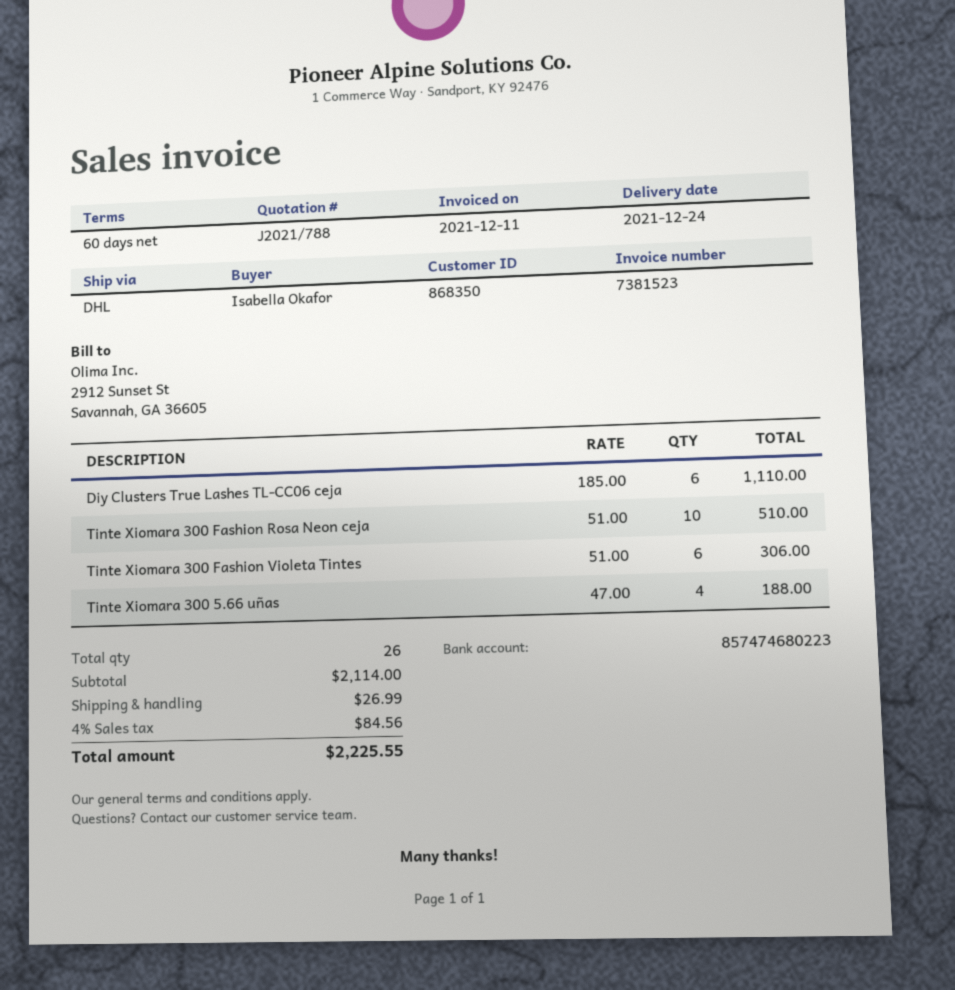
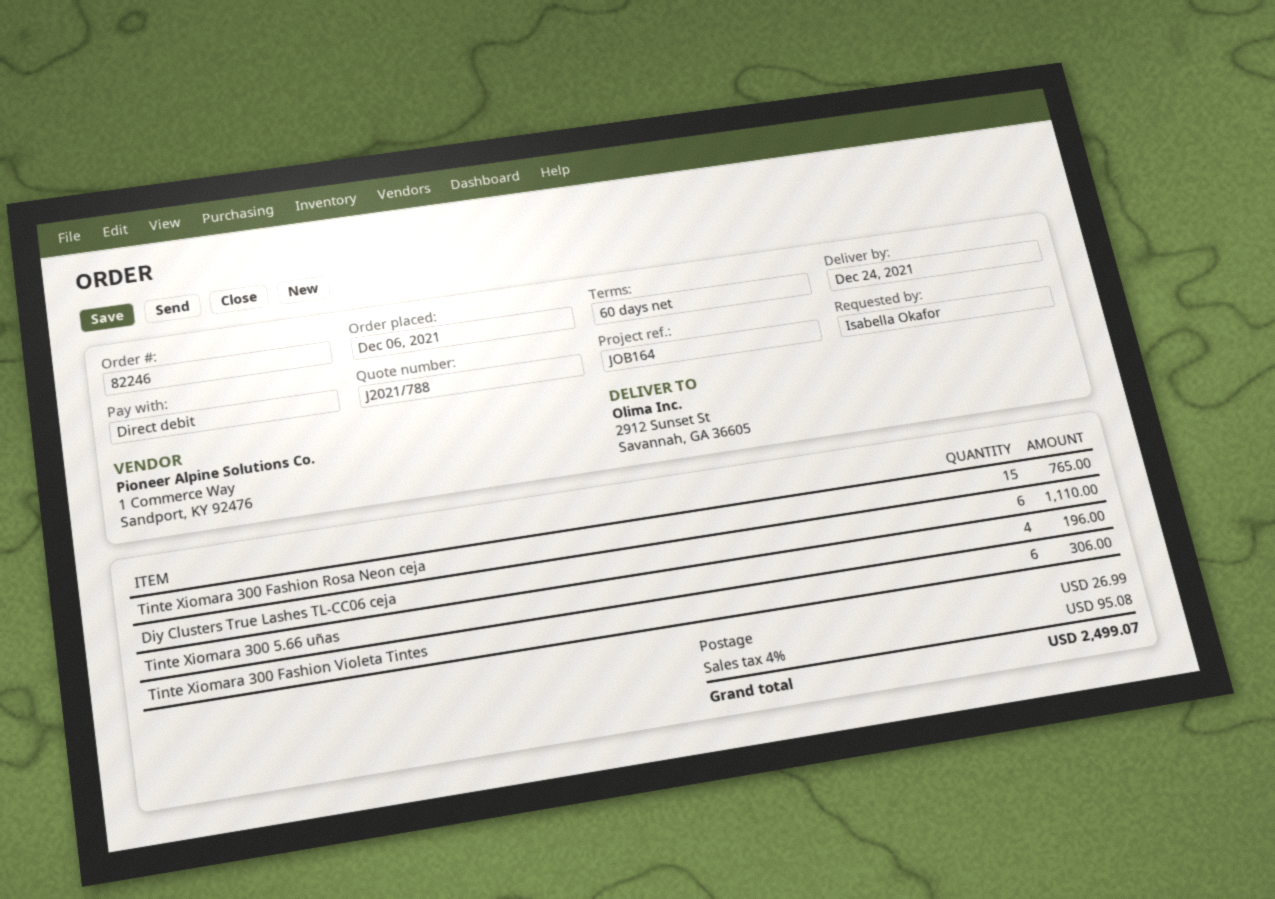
Tinte Xiomara 300 Fashion Rosa Neon ceja: 10 for 510.00 -> 15 for 765.00
Tinte Xiomara 300 5.66 uñas: 4 for 188.00 -> 4 for 196.00
tax: 4% = 84.56 -> 4% = 95.08
total: 2225.55 -> 2499.07

